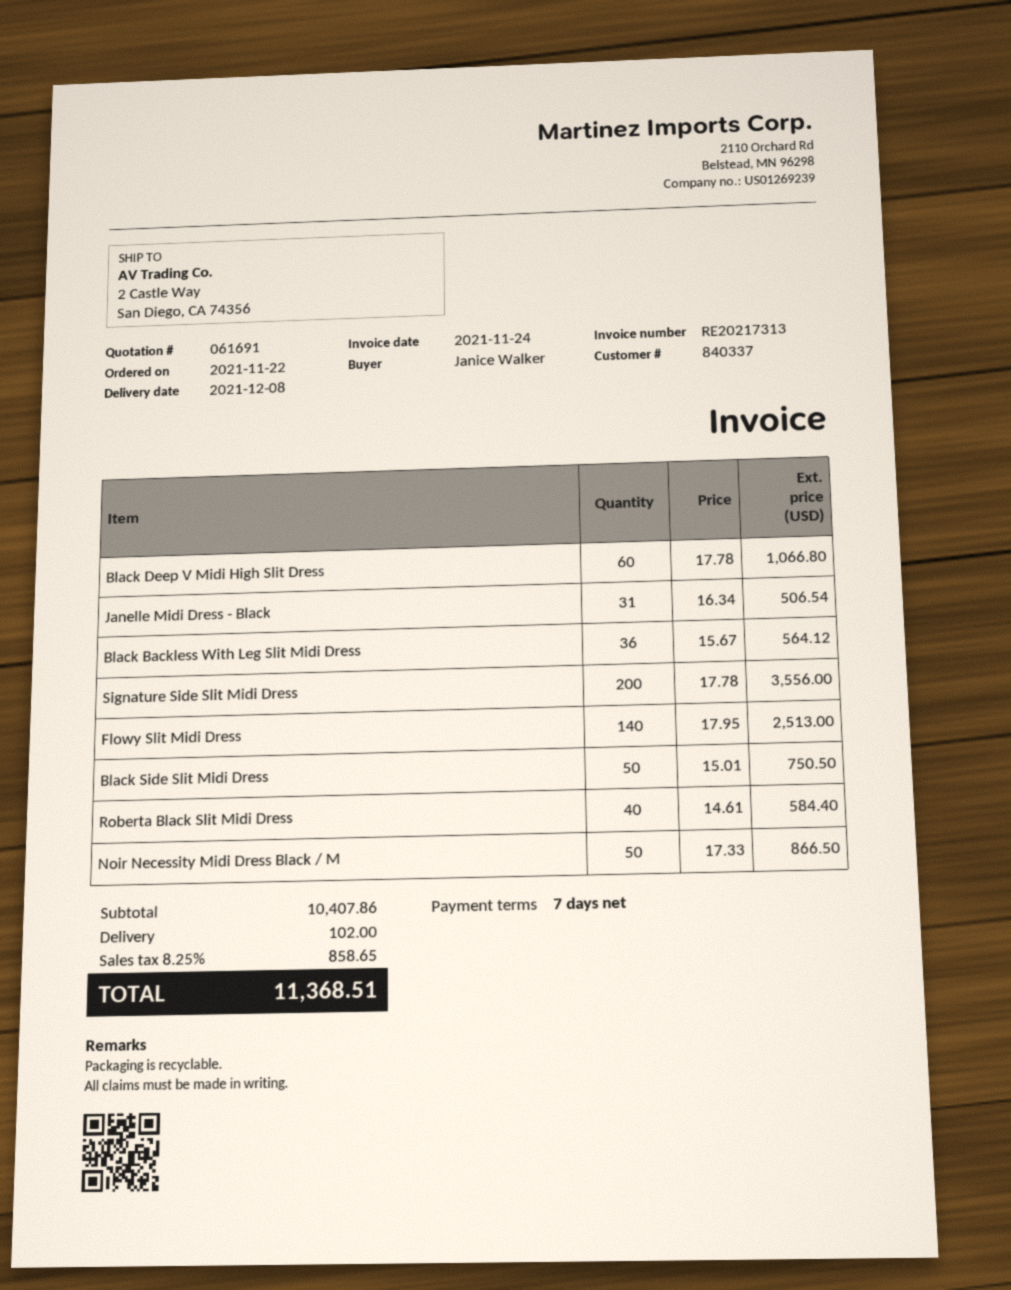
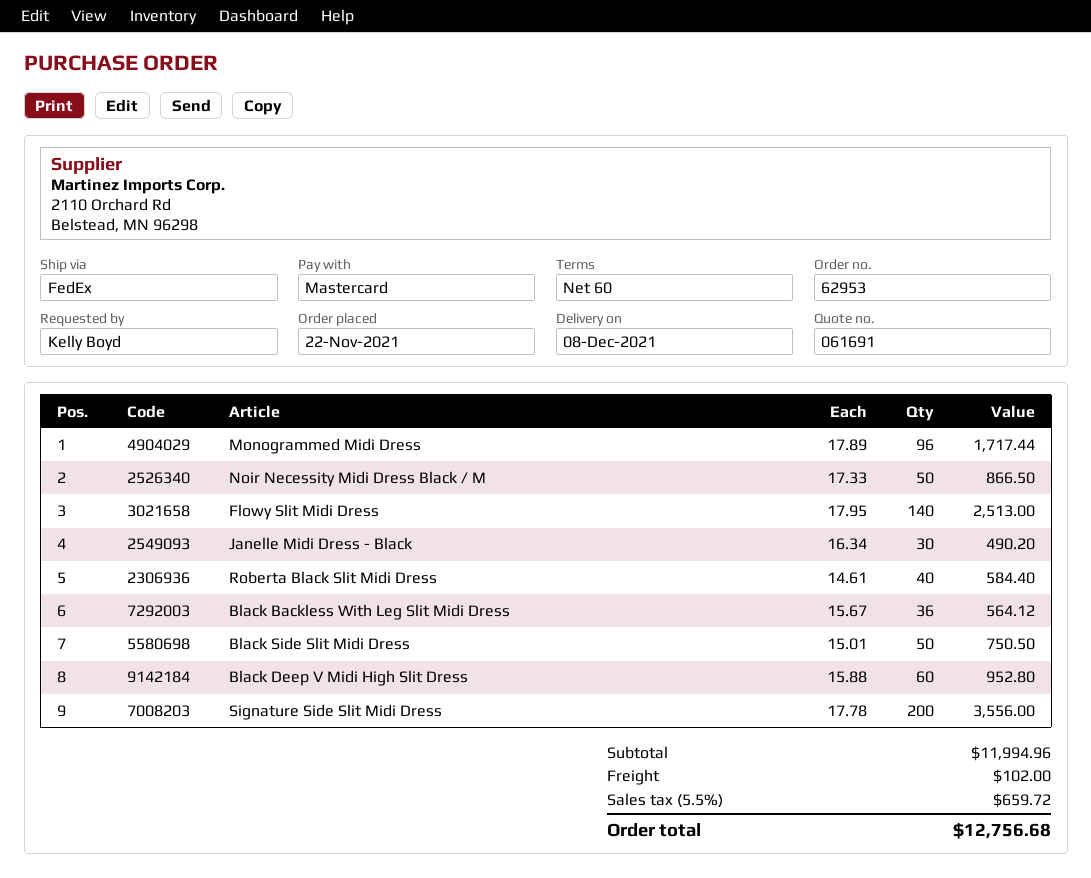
payment terms: 7 days -> 60 days
ordered by: Janice Walker -> Kelly Boyd
Black Deep V Midi High Slit Dress: 60 x 17.78 = 1066.80 -> 60 x 15.88 = 952.80
Janelle Midi Dress - Black: 31 x 16.34 = 506.54 -> 30 x 16.34 = 490.20
Monogrammed Midi Dress: none -> 96 x 17.89 = 1717.44
subtotal: 10407.86 -> 11994.96
tax: 8.25% = 858.65 -> 5.5% = 659.72
total: 11368.51 -> 12756.68

